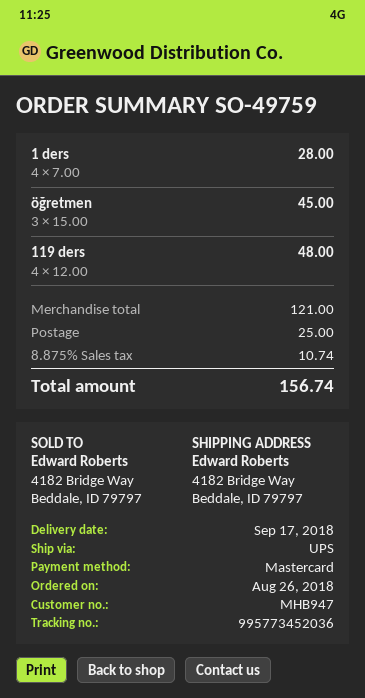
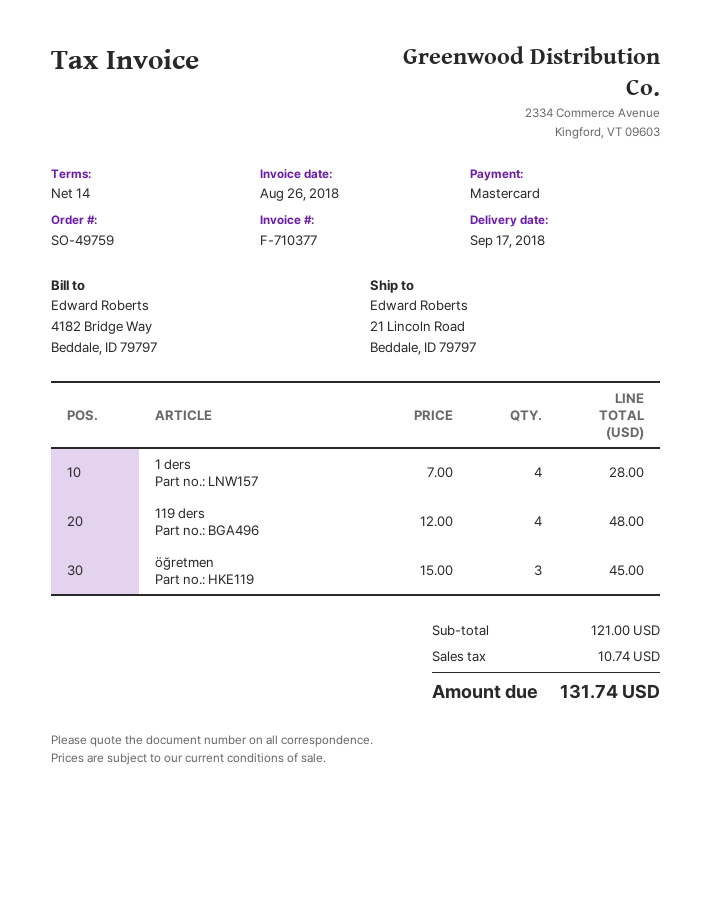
ship to: 4182 Bridge Way, Beddale, ID 79797 -> 21 Lincoln Road, Beddale, ID 79797
shipping: 25.00 -> none
total: 156.74 -> 131.74

